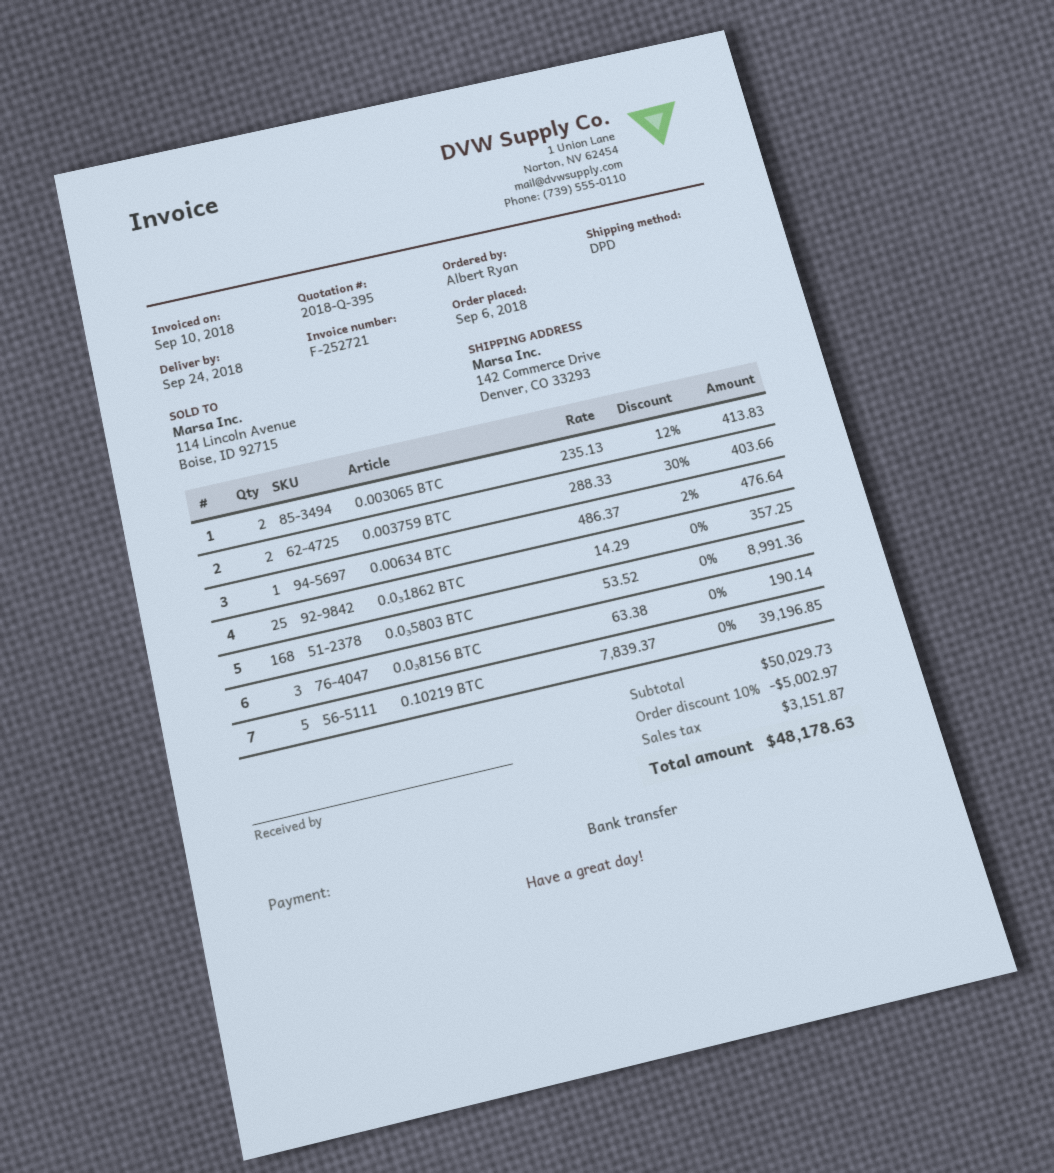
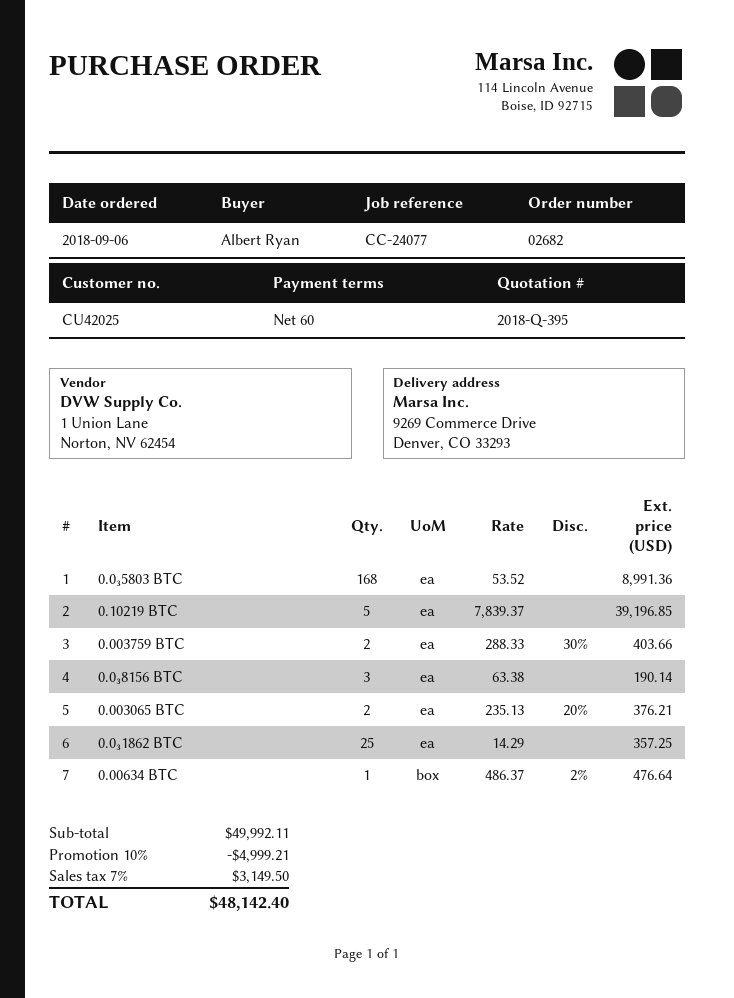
ship to: 142 Commerce Drive, Denver, CO 33293 -> 9269 Commerce Drive, Denver, CO 33293
0.003065 BTC: 2 x 235.13 - 12% = 413.83 -> 2 x 235.13 - 20% = 376.21
subtotal: 50029.73 -> 49992.11
discount: 10% = 5002.97 -> 10% = 4999.21
tax: 3151.87 -> 3149.50
total: 48178.63 -> 48142.40

